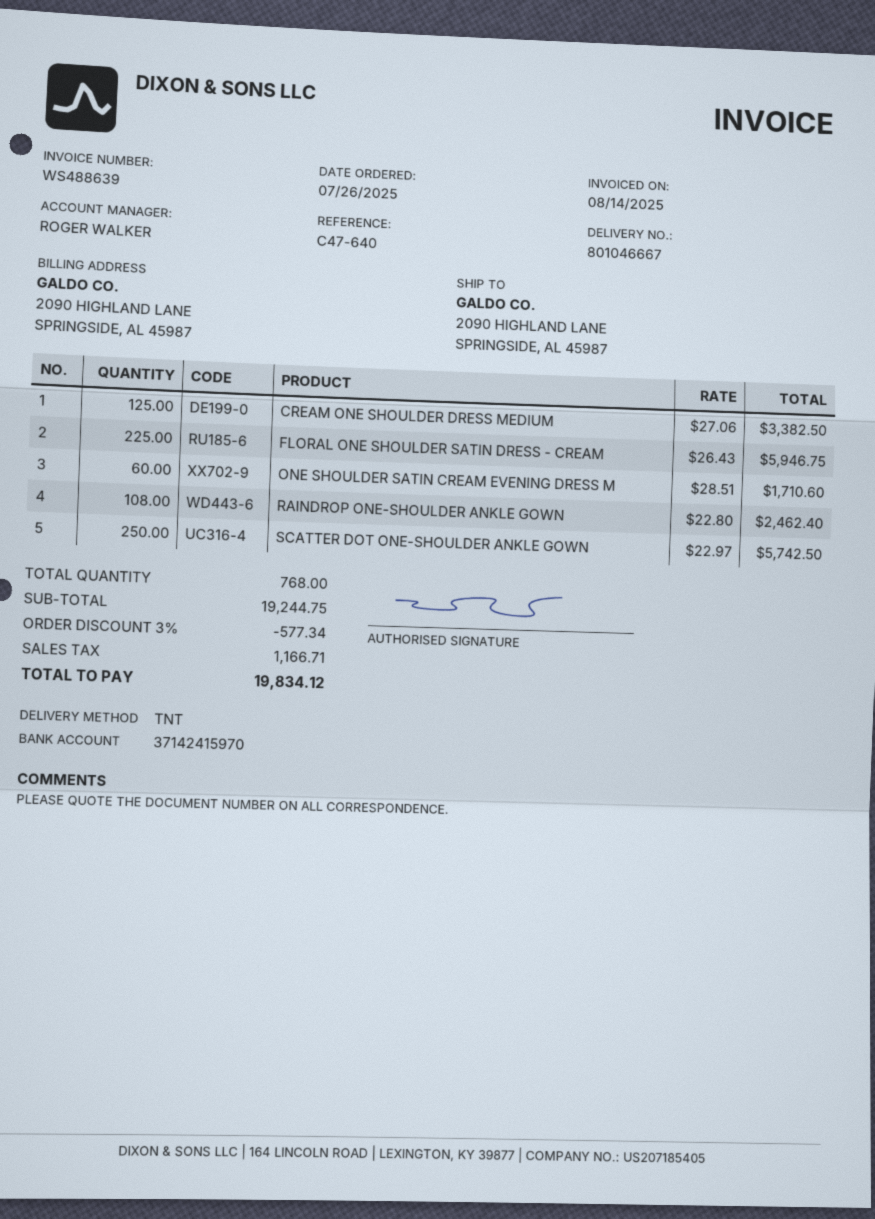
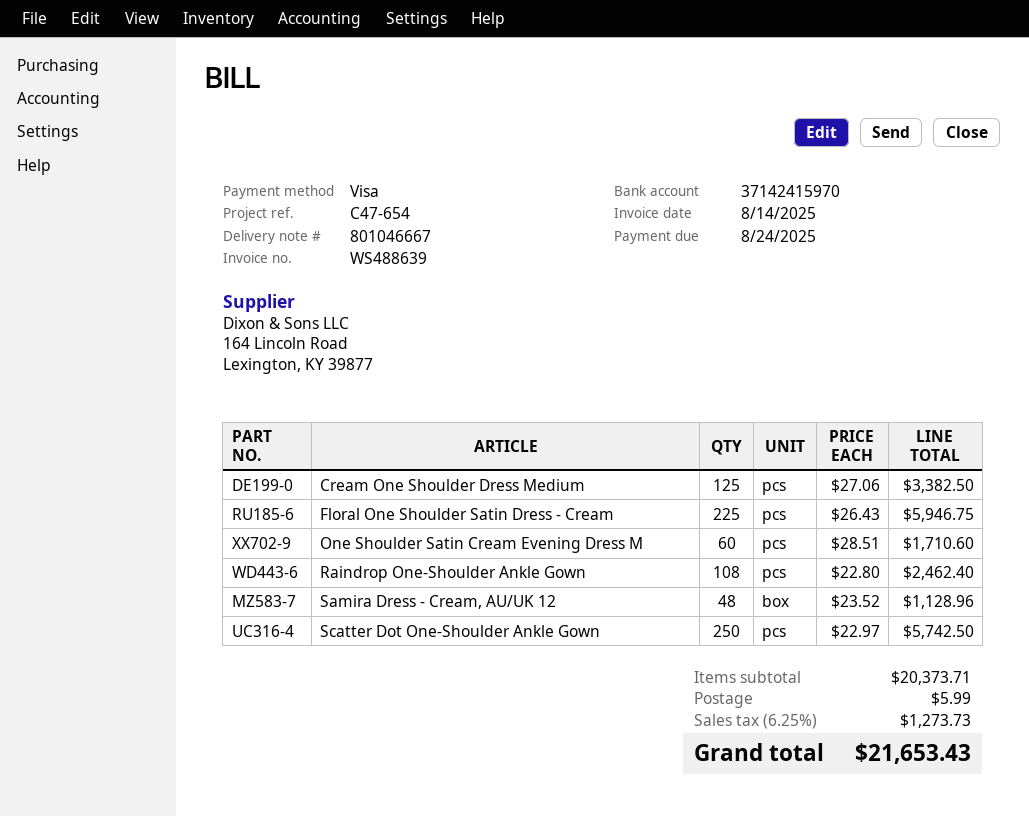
reference: C47-640 -> C47-654
Samira Dress - Cream, AU/UK 12: none -> 48 x 23.52 = 1128.96
subtotal: 19244.75 -> 20373.71
discount: 3% = 577.34 -> none
shipping: none -> 5.99
tax: 1166.71 -> 1273.73
total: 19834.12 -> 21653.43

